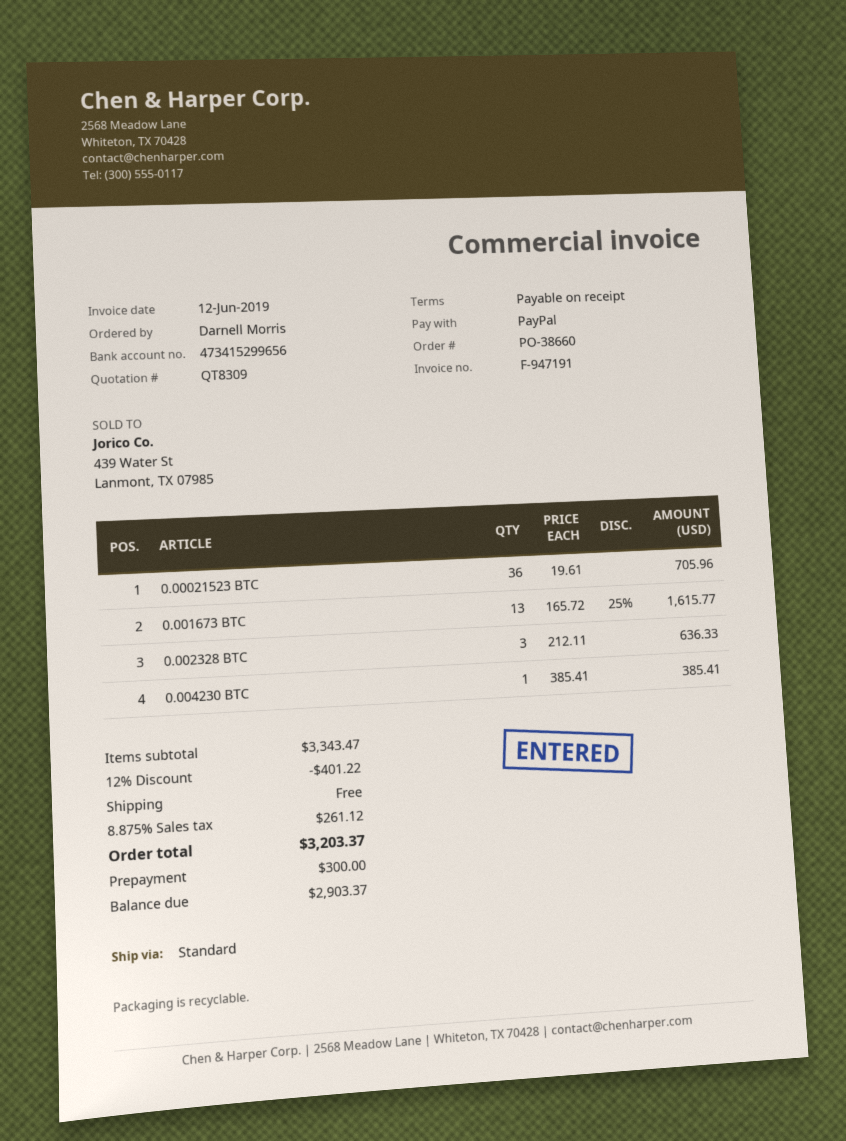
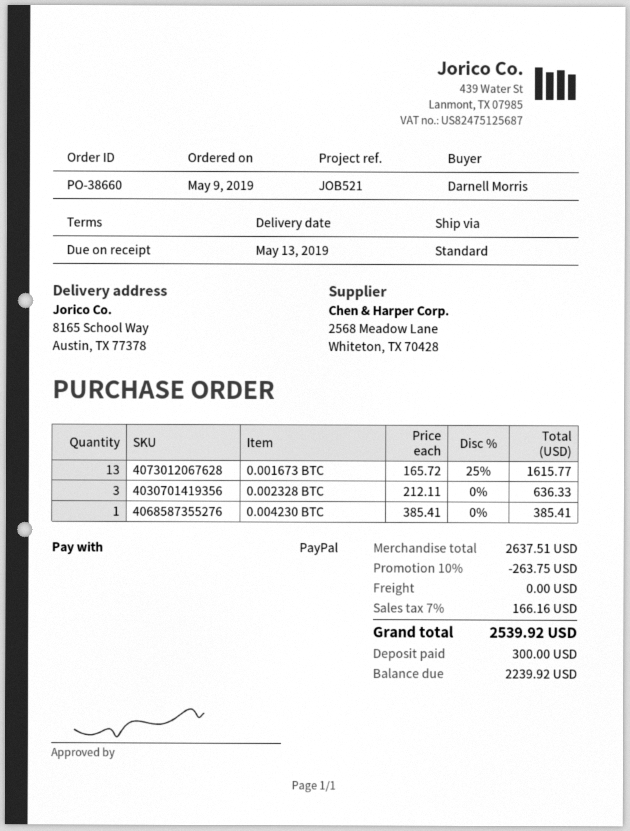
0.00021523 BTC: 36 x 19.61 = 705.96 -> none
subtotal: 3343.47 -> 2637.51
discount: 12% = 401.22 -> 10% = 263.75
tax: 8.875% = 261.12 -> 7% = 166.16
total: 3203.37 -> 2539.92
balance: 2903.37 -> 2239.92

